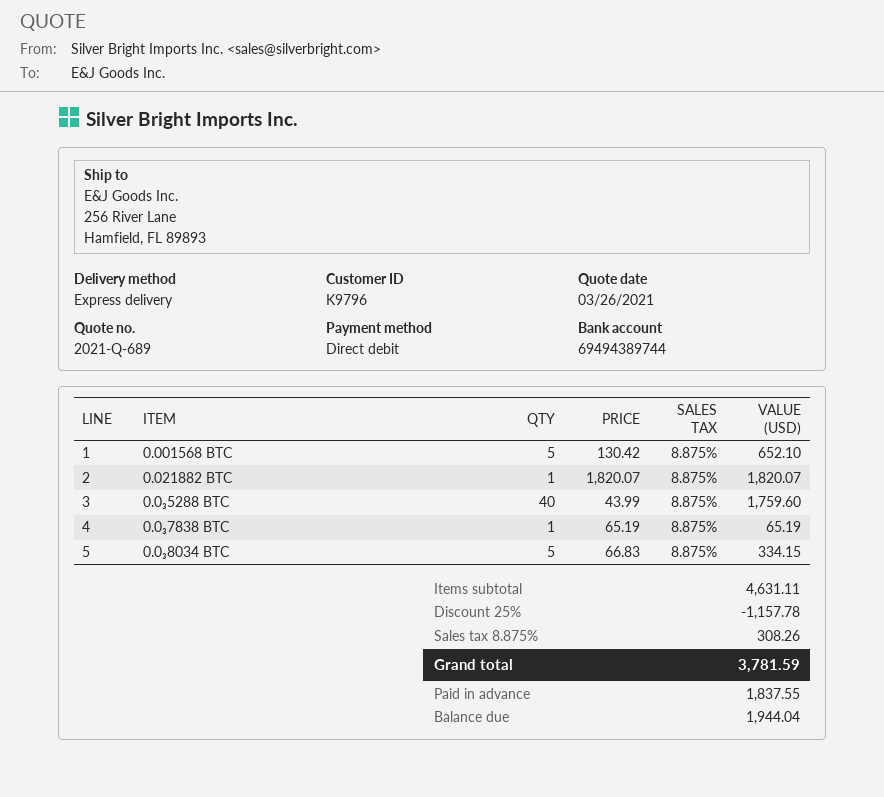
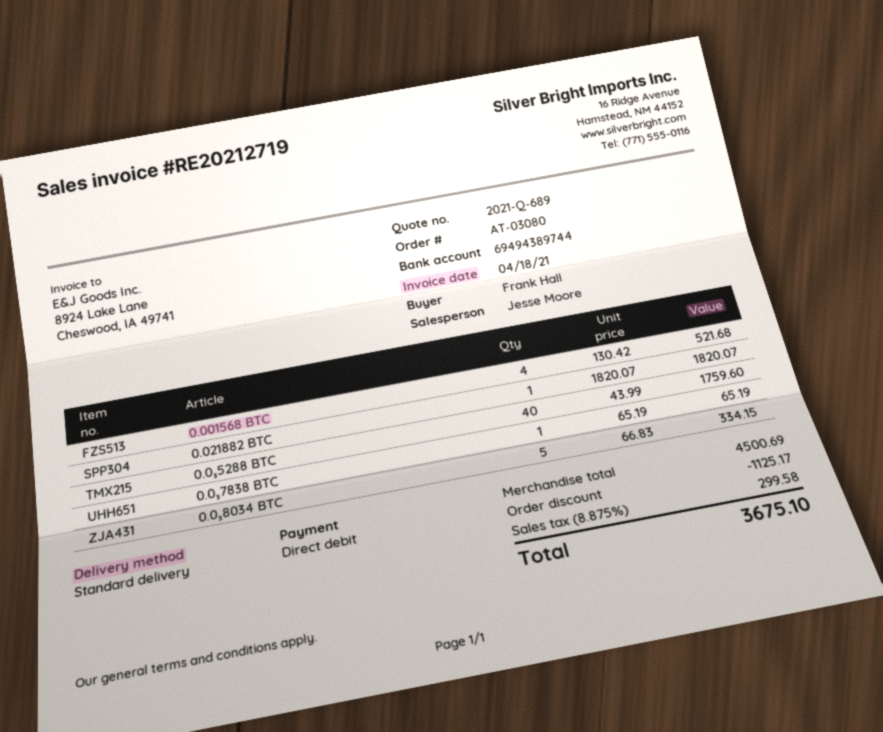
shipping method: express -> standard
0.001568 BTC: 5 x 130.42 = 652.10 -> 4 x 130.42 = 521.68
subtotal: 4631.11 -> 4500.69
discount: 1157.78 -> 1125.17
tax: 8.875% = 308.26 -> 8.875% = 299.58
total: 3781.59 -> 3675.10

